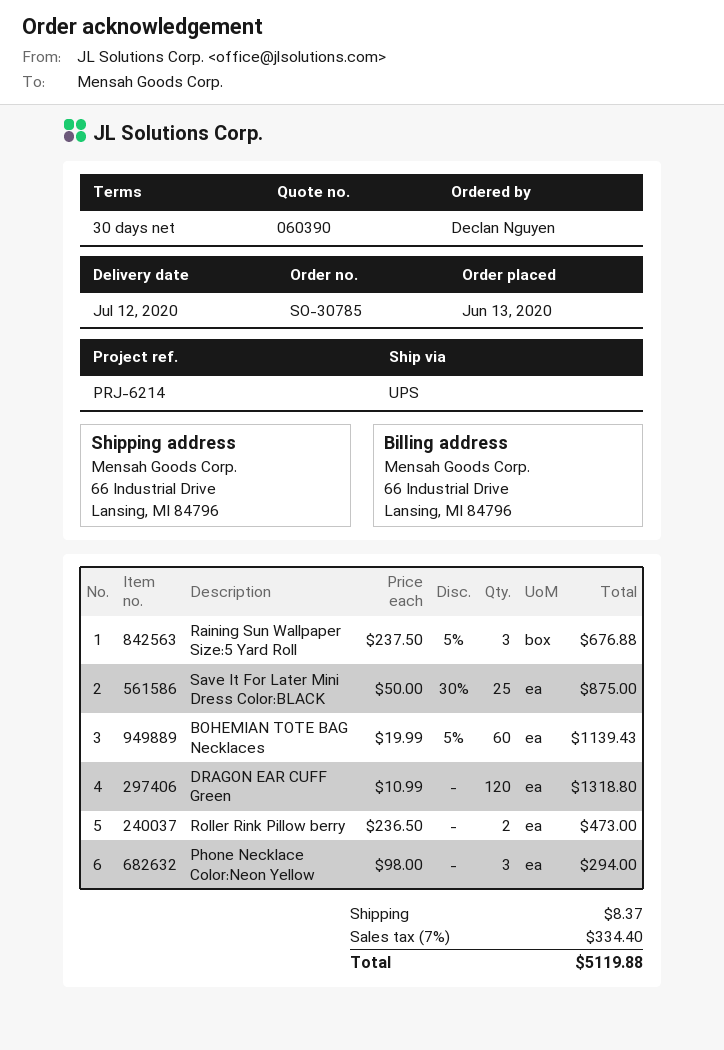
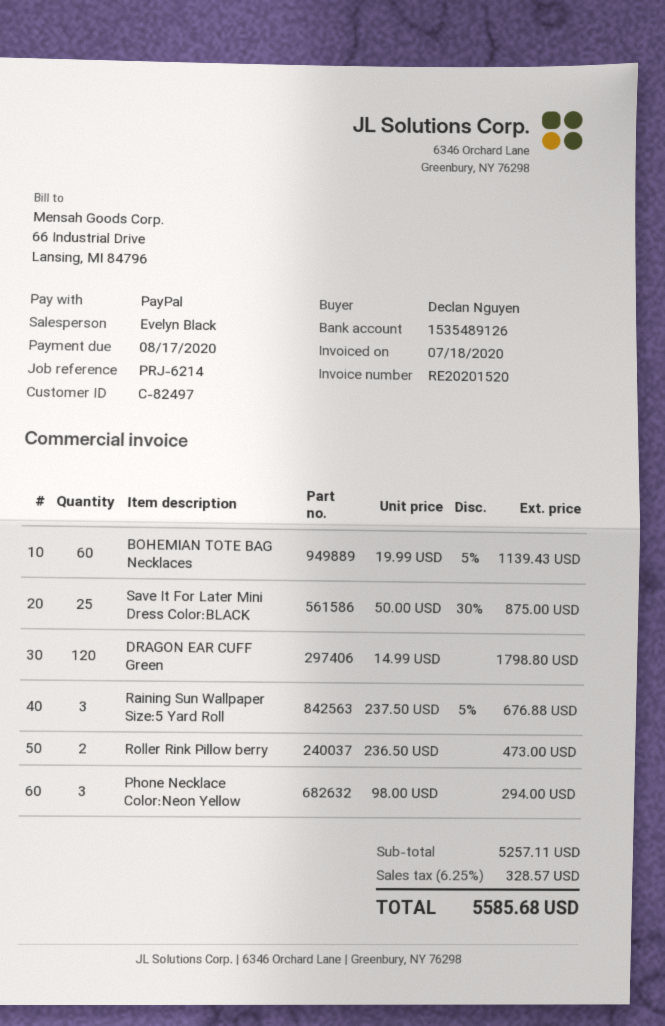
DRAGON EAR CUFF Green: 120 x 10.99 = 1318.80 -> 120 x 14.99 = 1798.80
shipping: 8.37 -> none
tax: 7% = 334.40 -> 6.25% = 328.57
total: 5119.88 -> 5585.68

